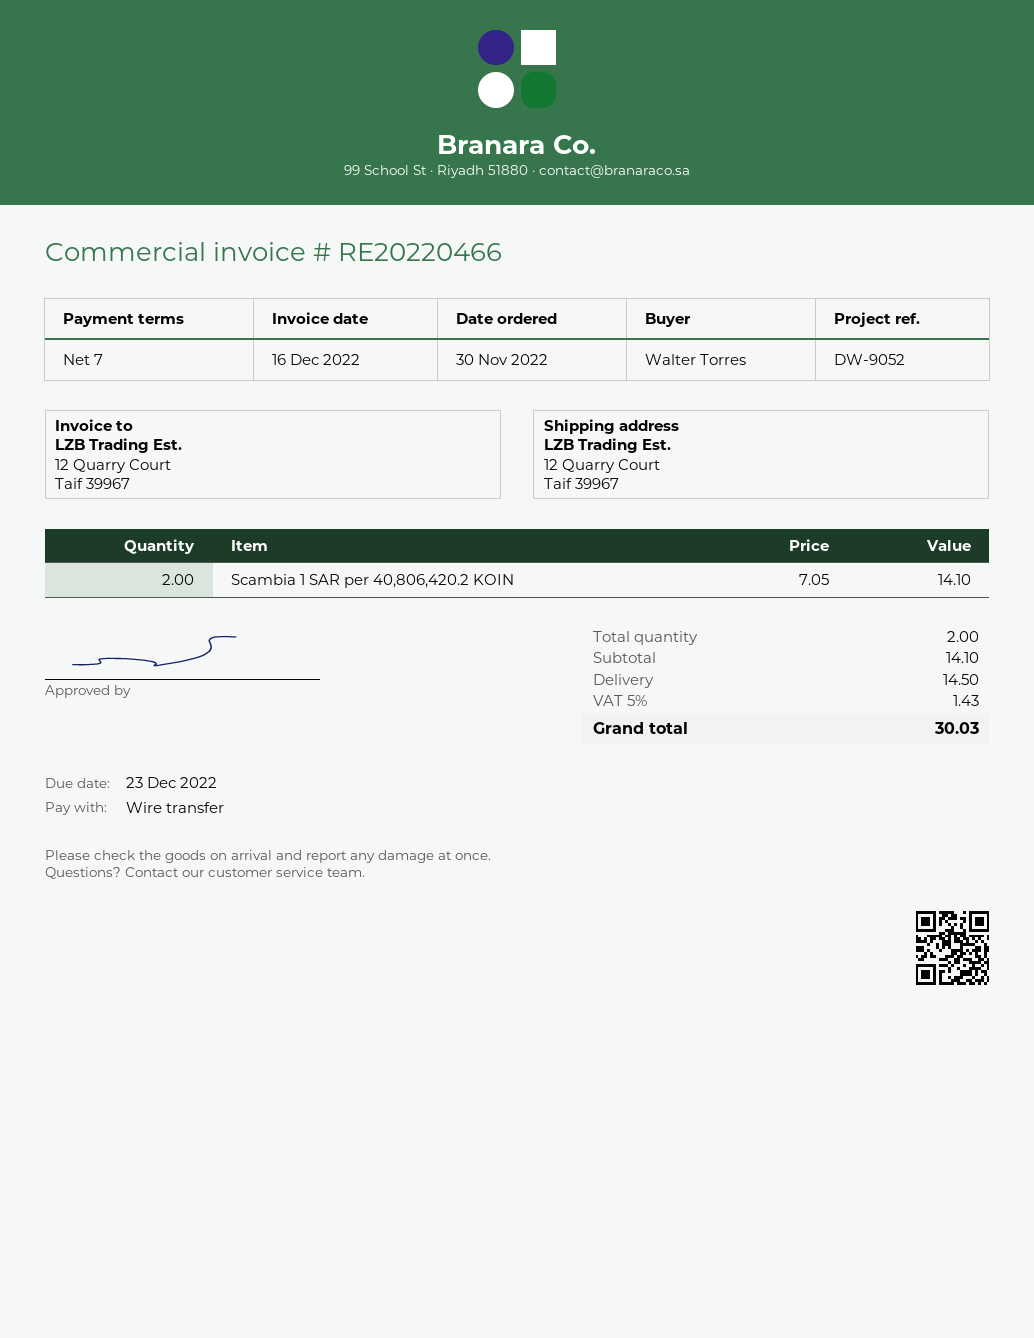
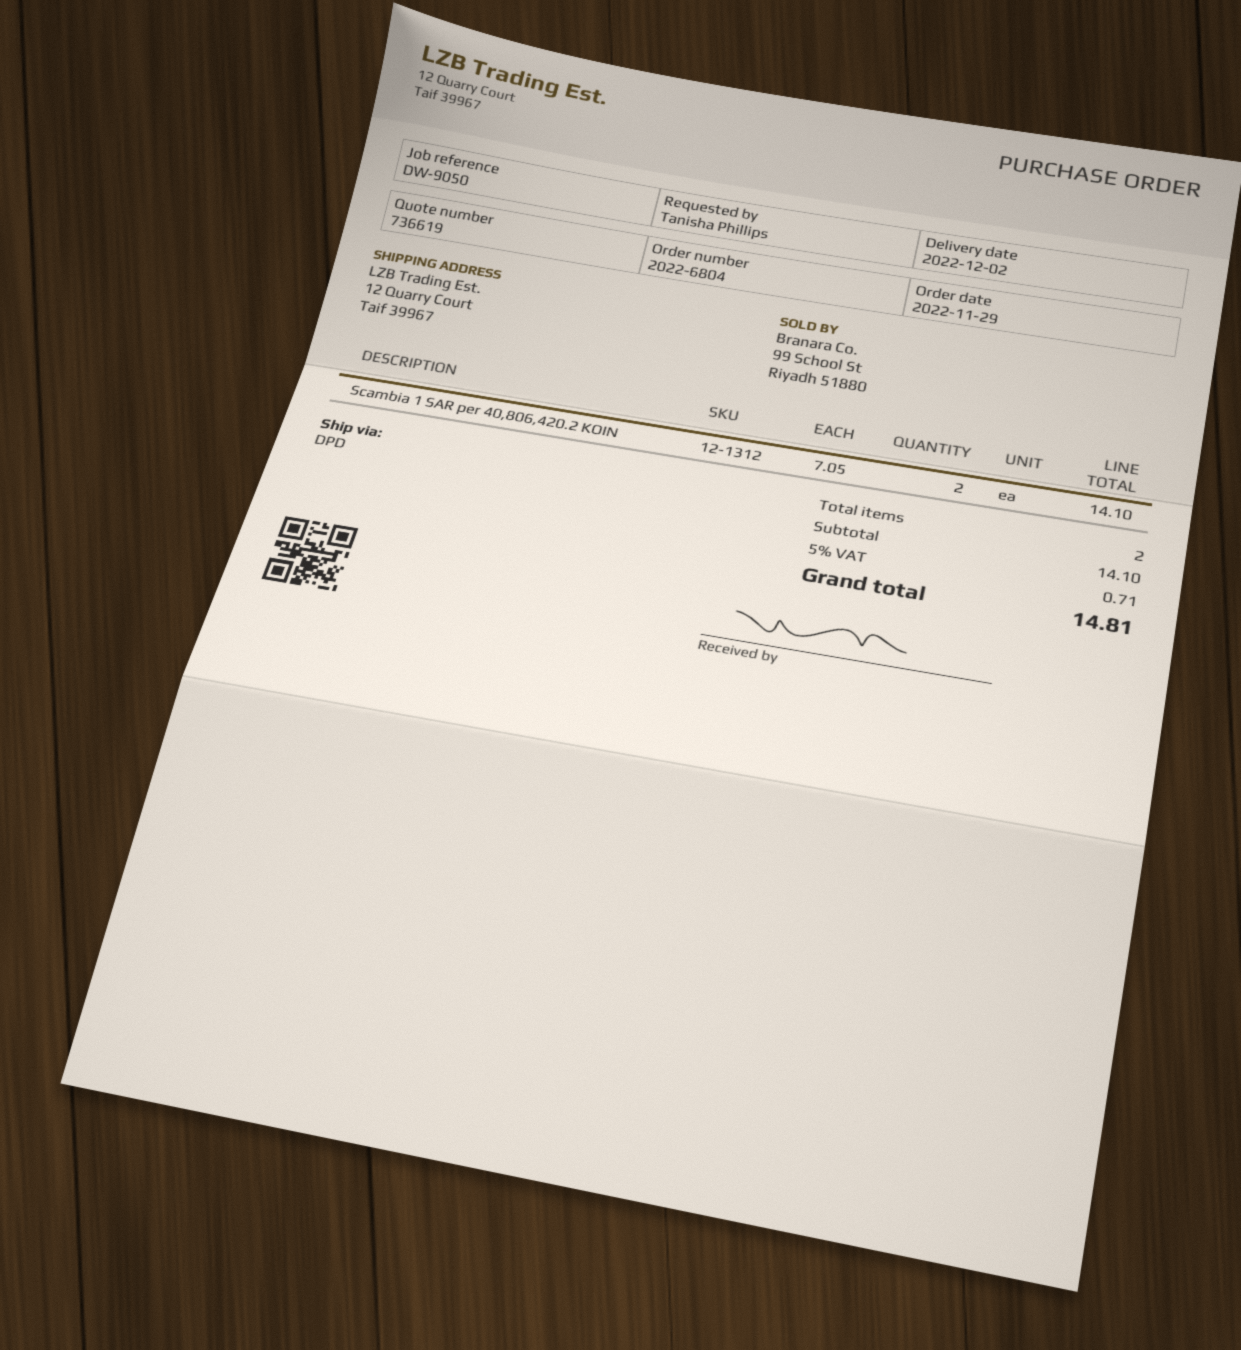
order date: 2022-11-30 -> 2022-11-29
reference: DW-9052 -> DW-9050
ordered by: Walter Torres -> Tanisha Phillips
shipping: 14.50 -> none
tax: 5% = 1.43 -> 5% = 0.71
total: 30.03 -> 14.81

